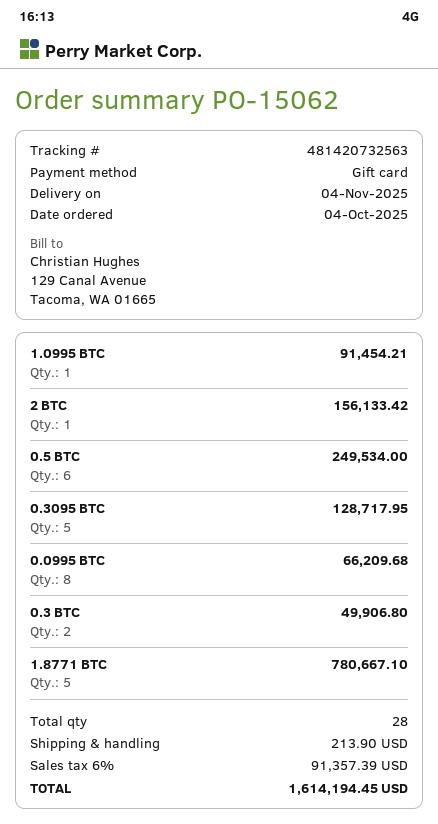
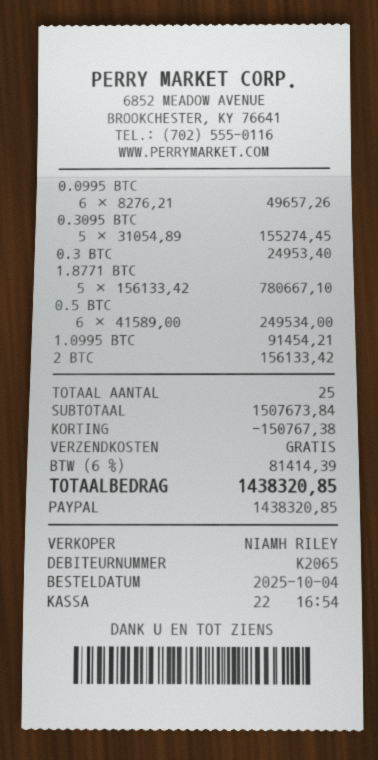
payment method: gift card -> PayPal
0.3095 BTC: 5 for 128717.95 -> 5 for 155274.45
0.0995 BTC: 8 for 66209.68 -> 6 for 49657.26
0.3 BTC: 2 for 49906.80 -> 1 for 24953.40
total quantity: 28 -> 25
discount: none -> 150767.38
shipping: 213.90 -> 0.00
tax: 6% = 91357.39 -> 6% = 81414.39
total: 1614194.45 -> 1438320.85

